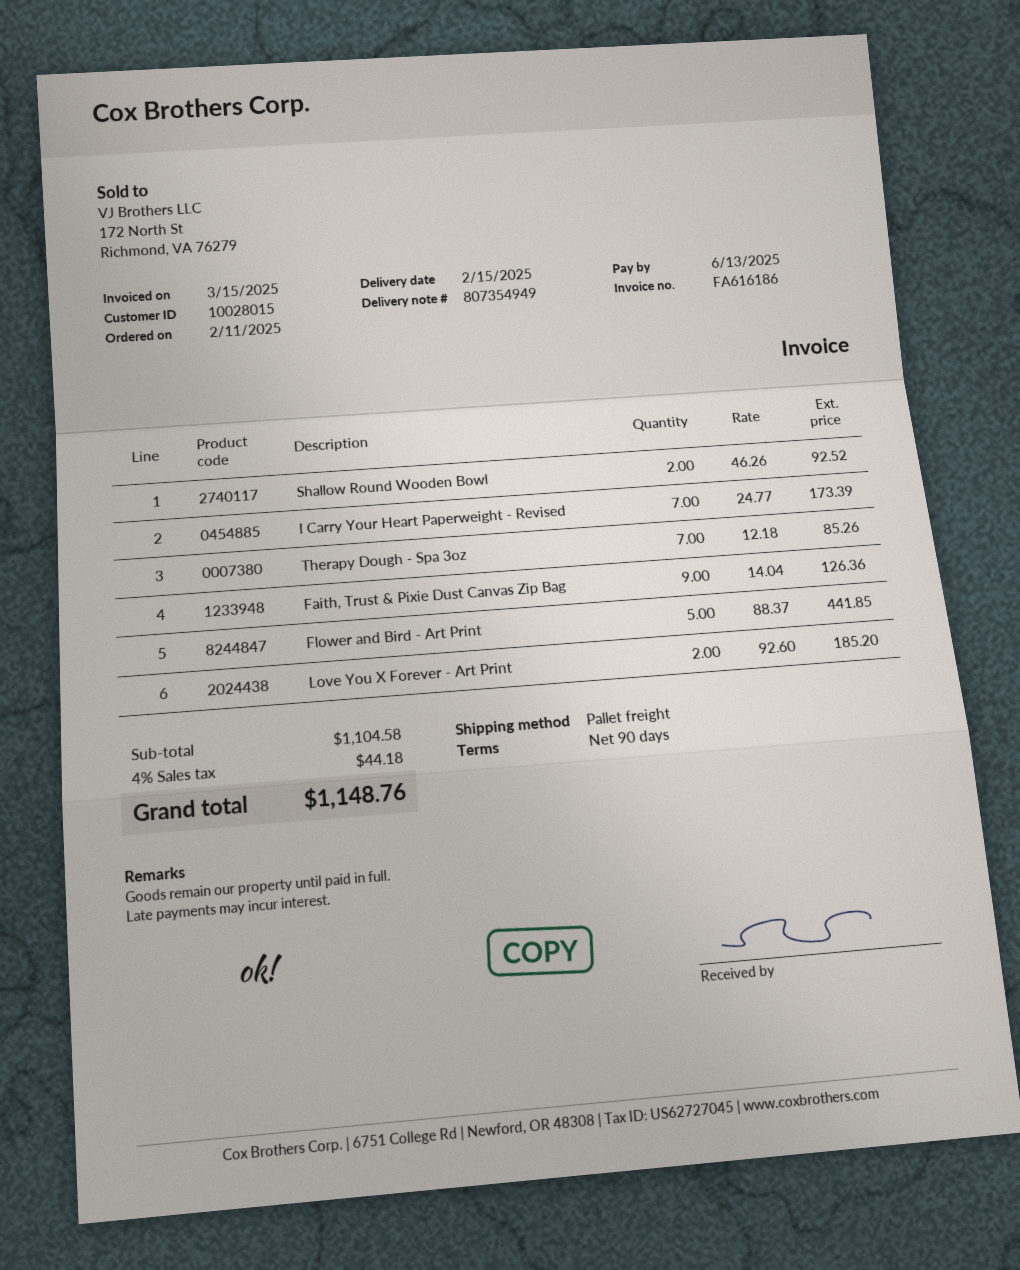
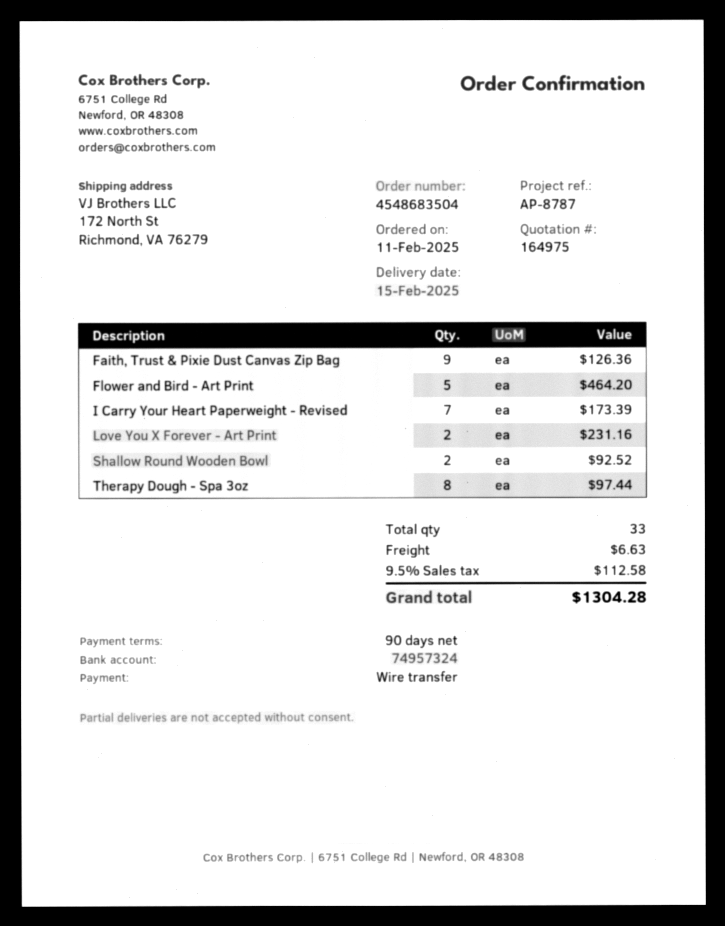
Therapy Dough - Spa 3oz: 7 for 85.26 -> 8 for 97.44
Flower and Bird - Art Print: 5 for 441.85 -> 5 for 464.20
Love You X Forever - Art Print: 2 for 185.20 -> 2 for 231.16
shipping: none -> 6.63
tax: 4% = 44.18 -> 9.5% = 112.58
total: 1148.76 -> 1304.28

